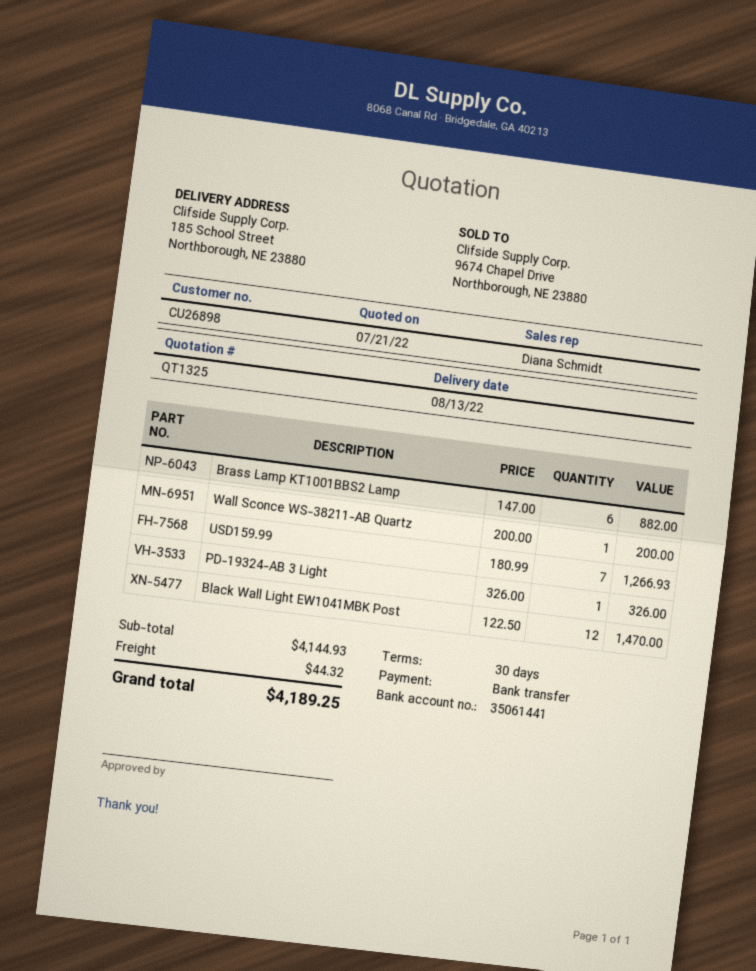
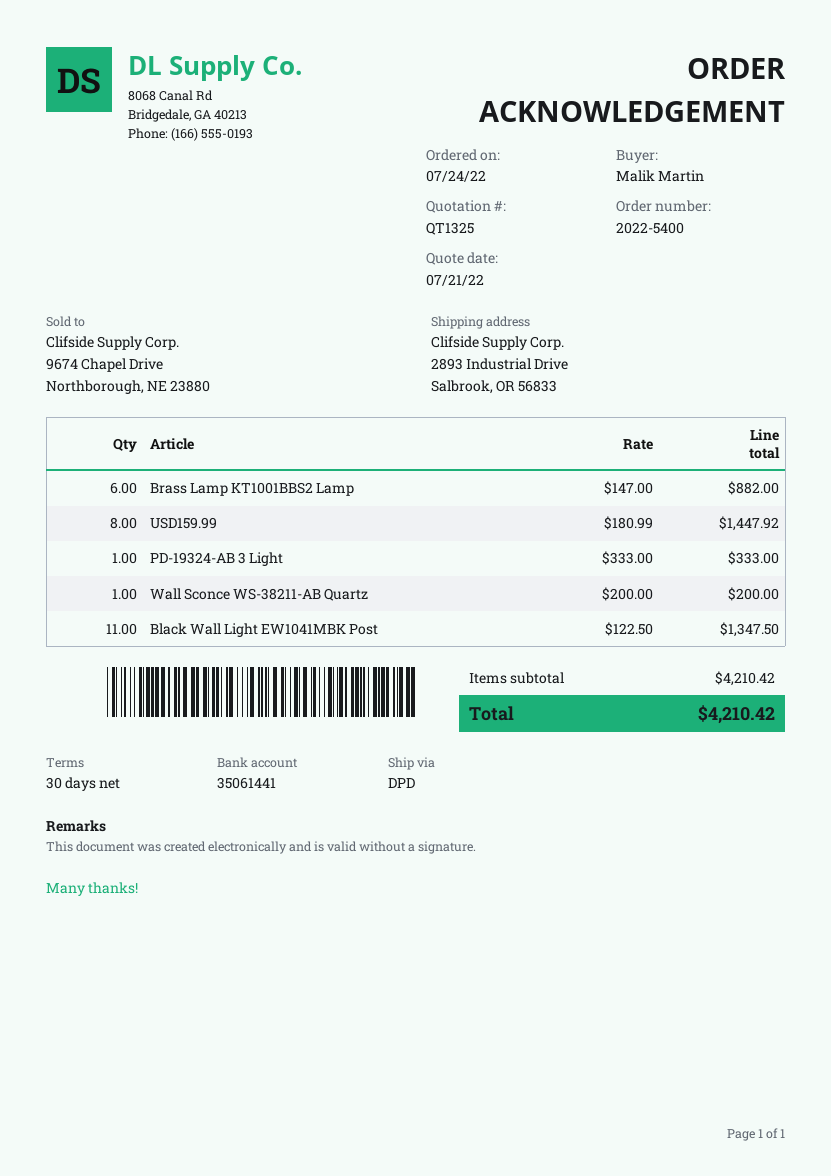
ship to: 185 School Street, Northborough, NE 23880 -> 2893 Industrial Drive, Salbrook, OR 56833
USD159.99: 7 x 180.99 = 1266.93 -> 8 x 180.99 = 1447.92
PD-19324-AB 3 Light: 1 x 326.00 = 326.00 -> 1 x 333.00 = 333.00
Black Wall Light EW1041MBK Post: 12 x 122.50 = 1470.00 -> 11 x 122.50 = 1347.50
subtotal: 4144.93 -> 4210.42
shipping: 44.32 -> none
total: 4189.25 -> 4210.42

